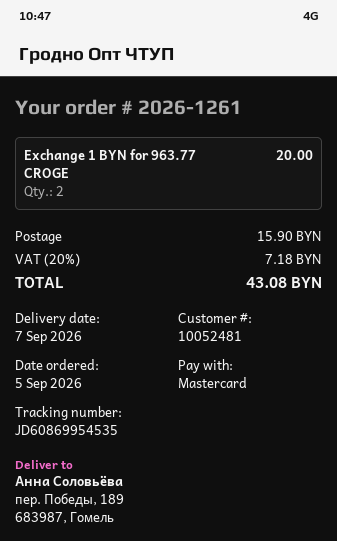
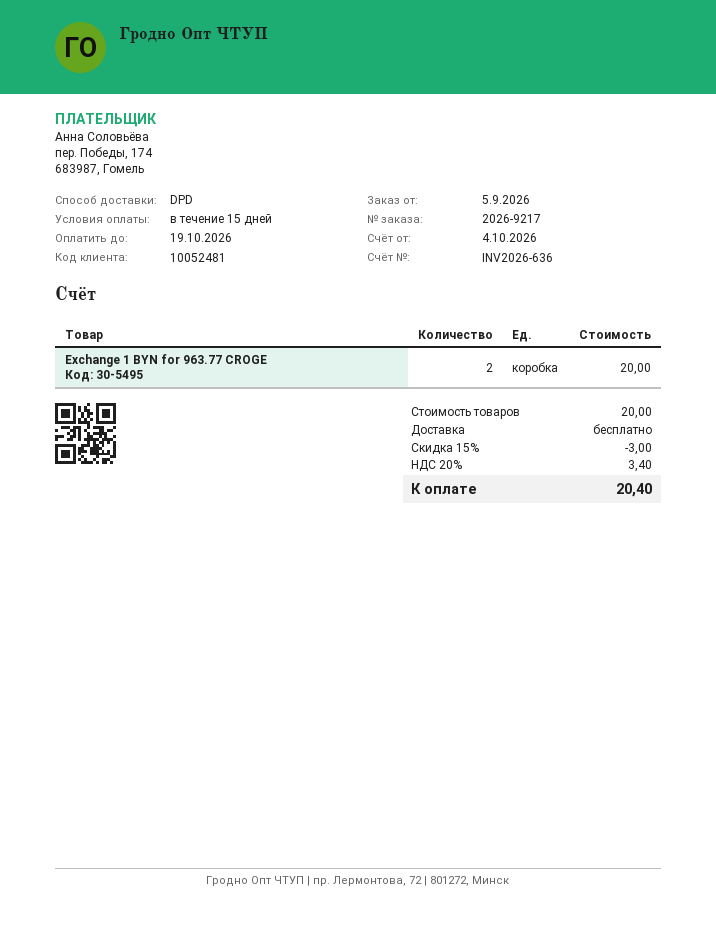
order number: 2026-1261 -> 2026-9217
discount: none -> 15% = 3.00
shipping: 15.90 -> 0.00
tax: 20% = 7.18 -> 20% = 3.40
total: 43.08 -> 20.40

